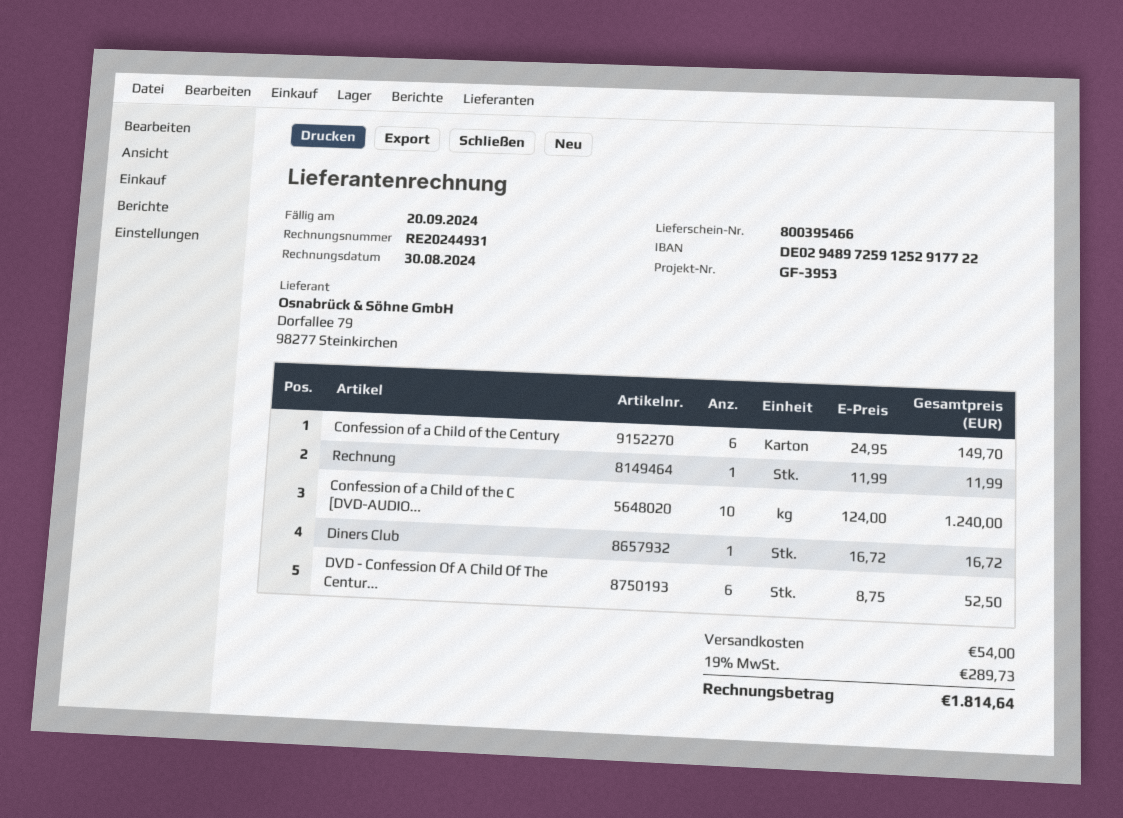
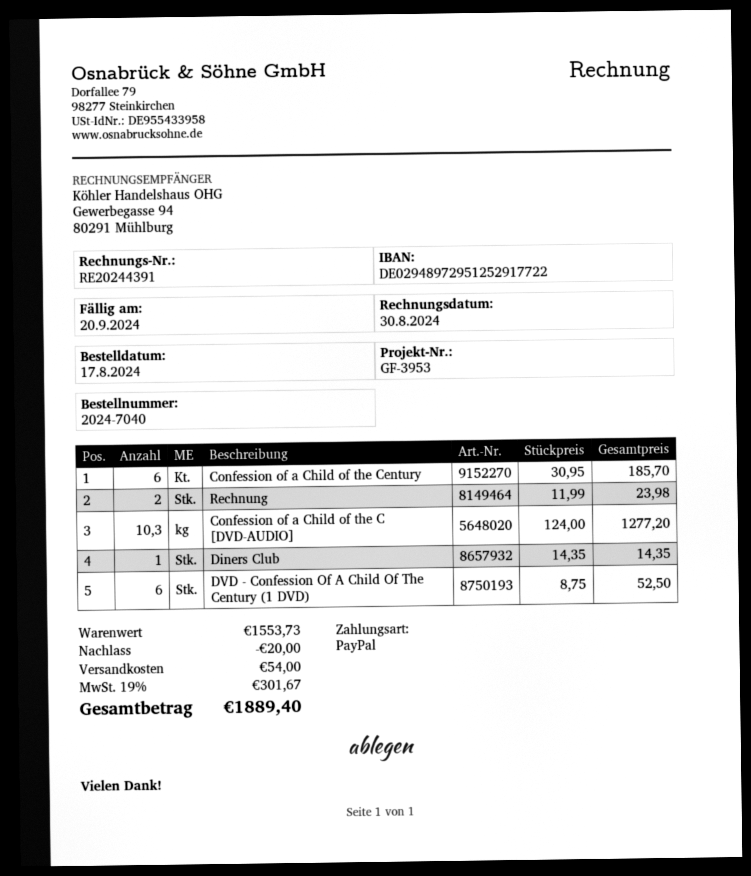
invoice number: RE20244931 -> RE20244391
bank account: DE02948972591252917722 -> DE02948972951252917722
Confession of a Child of the Century: 6 x 24.95 = 149.70 -> 6 x 30.95 = 185.70
Rechnung: 1 x 11.99 = 11.99 -> 2 x 11.99 = 23.98
Confession of a Child of the C [DVD-AUDIO...: 10 x 124.00 = 1240.00 -> 10.3 x 124.00 = 1277.20
Diners Club: 1 x 16.72 = 16.72 -> 1 x 14.35 = 14.35
discount: none -> 20.00
tax: 19% = 289.73 -> 19% = 301.67
total: 1814.64 -> 1889.40

